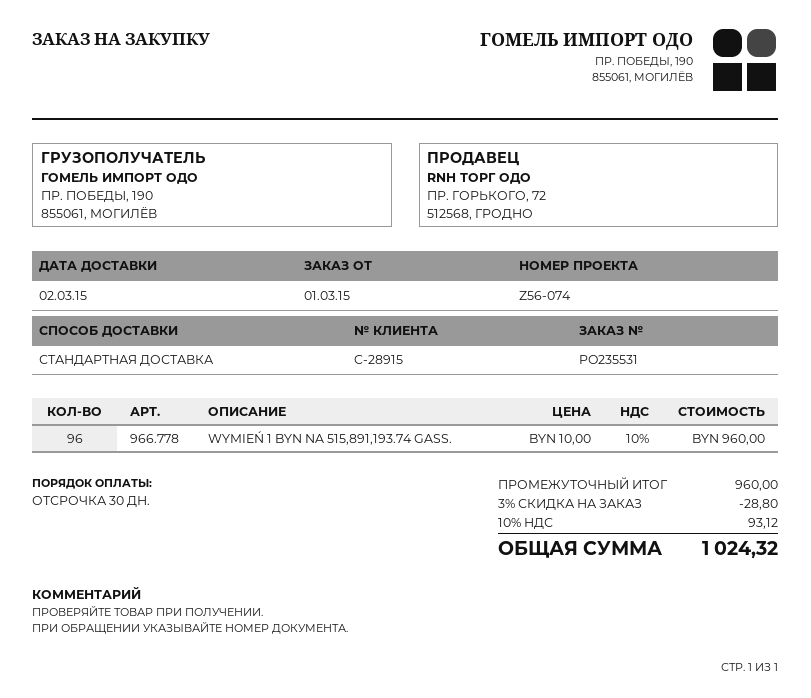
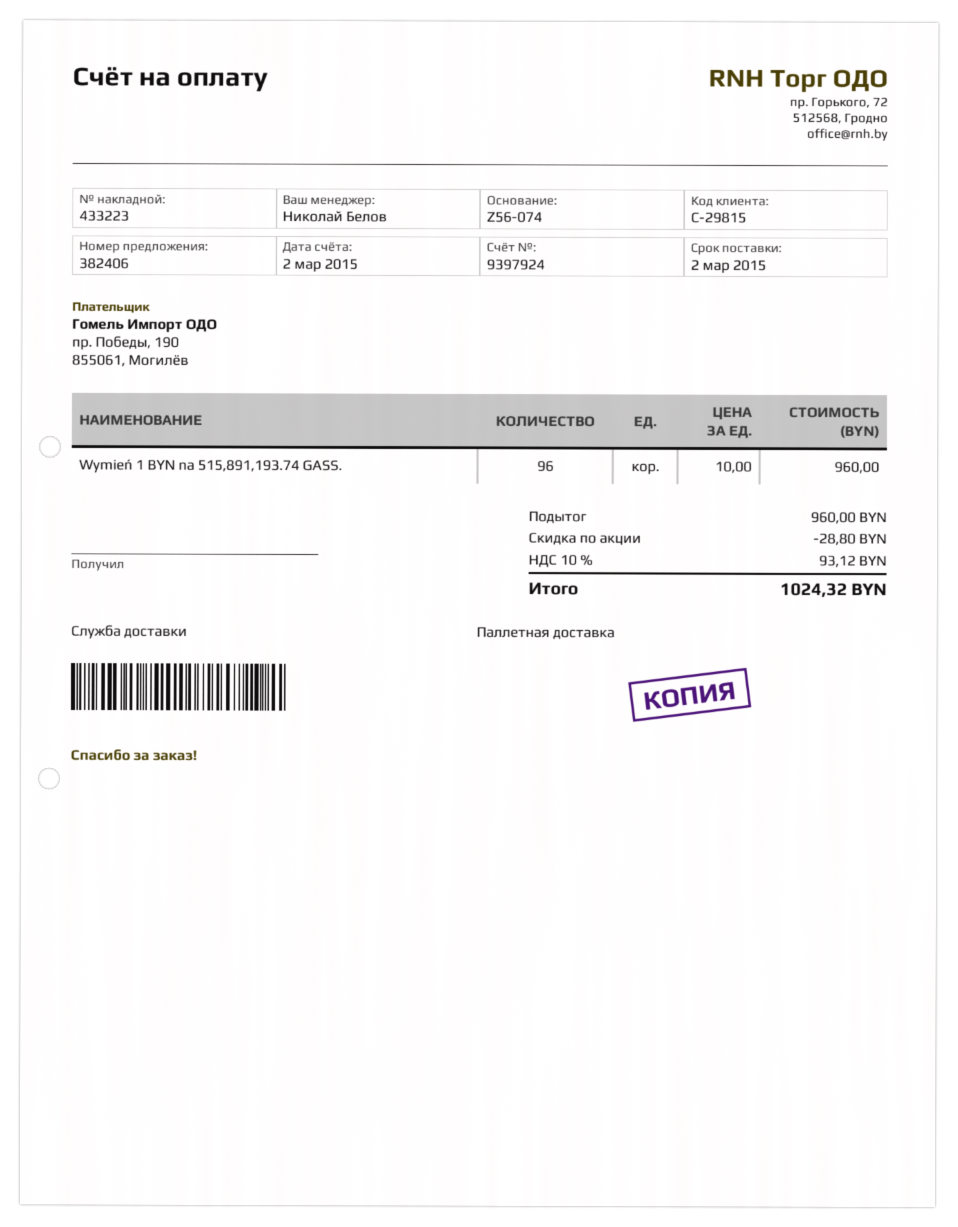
customer number: C-28915 -> C-29815
shipping method: standard -> pallet freight

